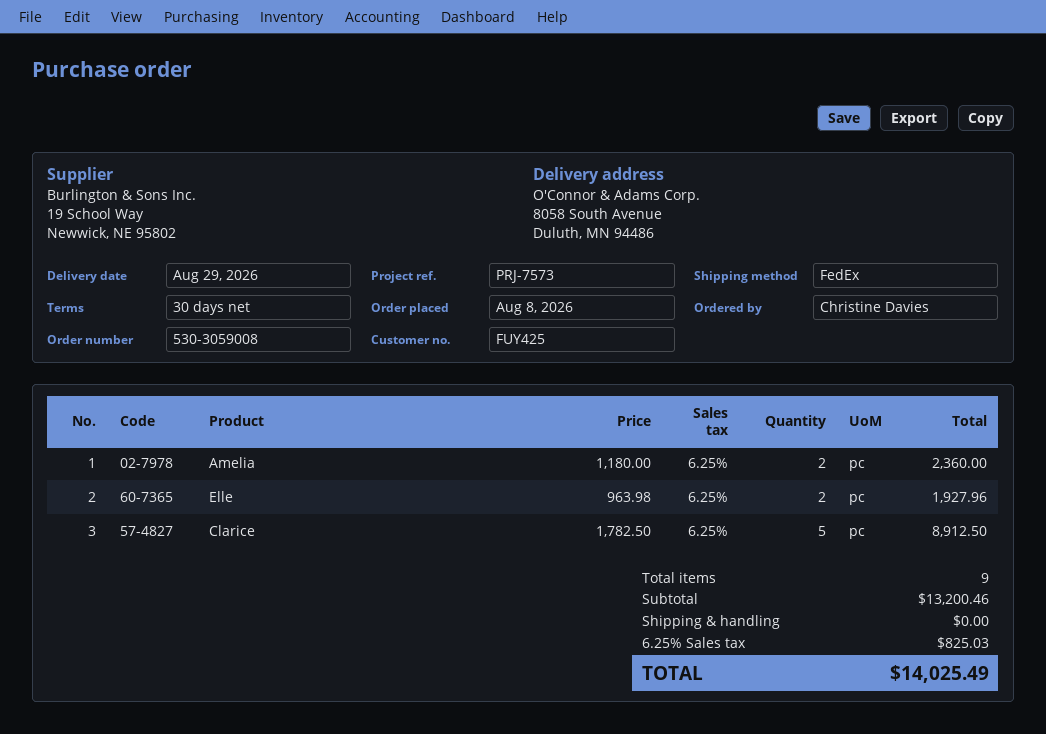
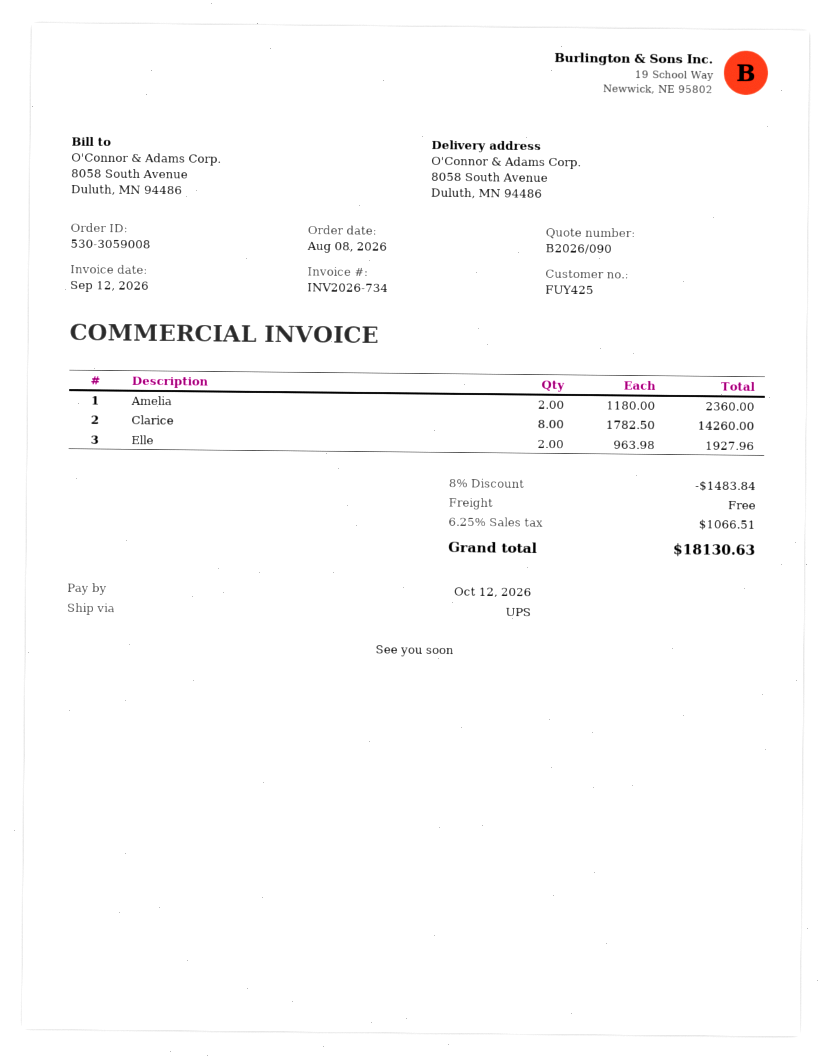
shipping method: FedEx -> UPS
Clarice: 5 x 1782.50 = 8912.50 -> 8 x 1782.50 = 14260.00
discount: none -> 8% = 1483.84
tax: 6.25% = 825.03 -> 6.25% = 1066.51
total: 14025.49 -> 18130.63

